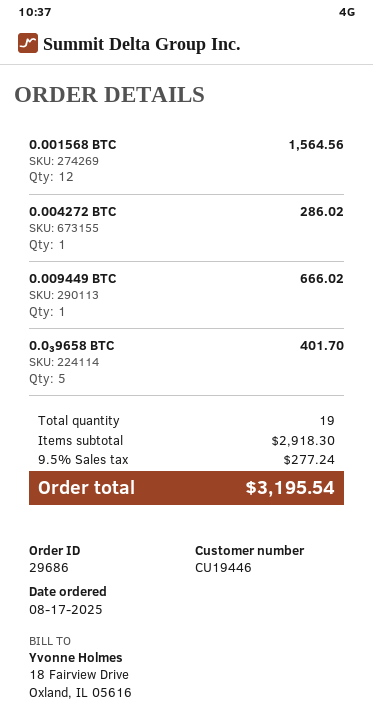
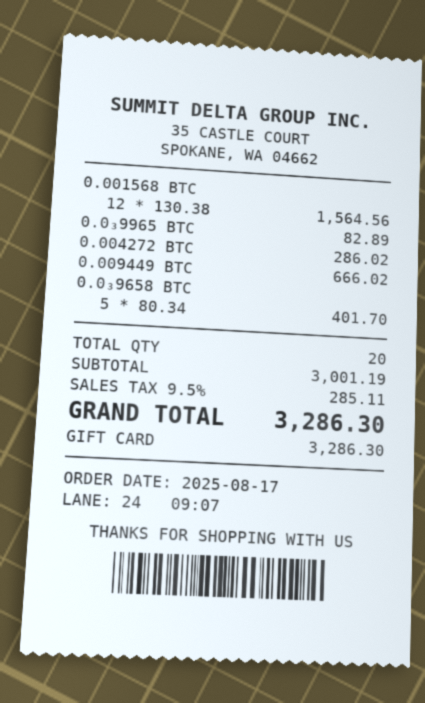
0.0₃9965 BTC: none -> 1 for 82.89
total quantity: 19 -> 20
subtotal: 2918.30 -> 3001.19
tax: 9.5% = 277.24 -> 9.5% = 285.11
total: 3195.54 -> 3286.30

